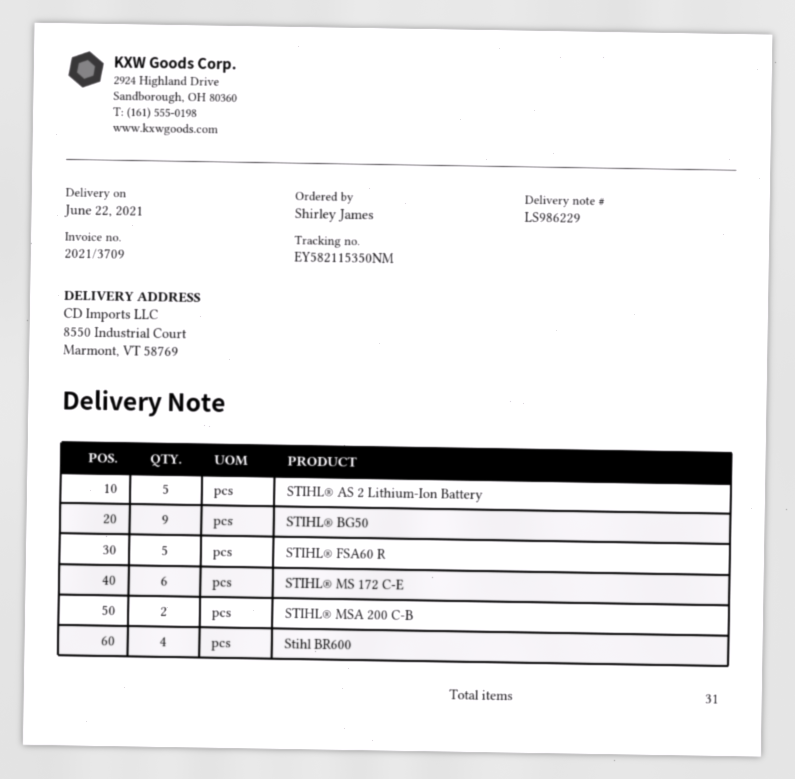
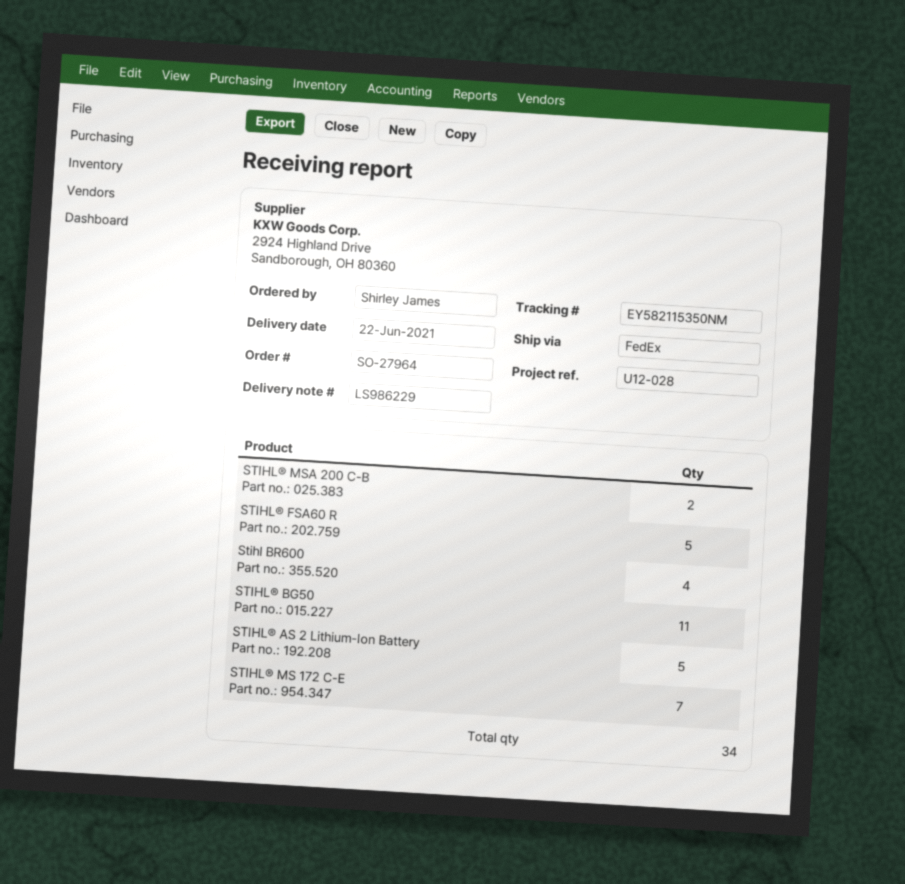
STIHL® BG50: 9 -> 11
STIHL® MS 172 C-E: 6 -> 7
total quantity: 31 -> 34

